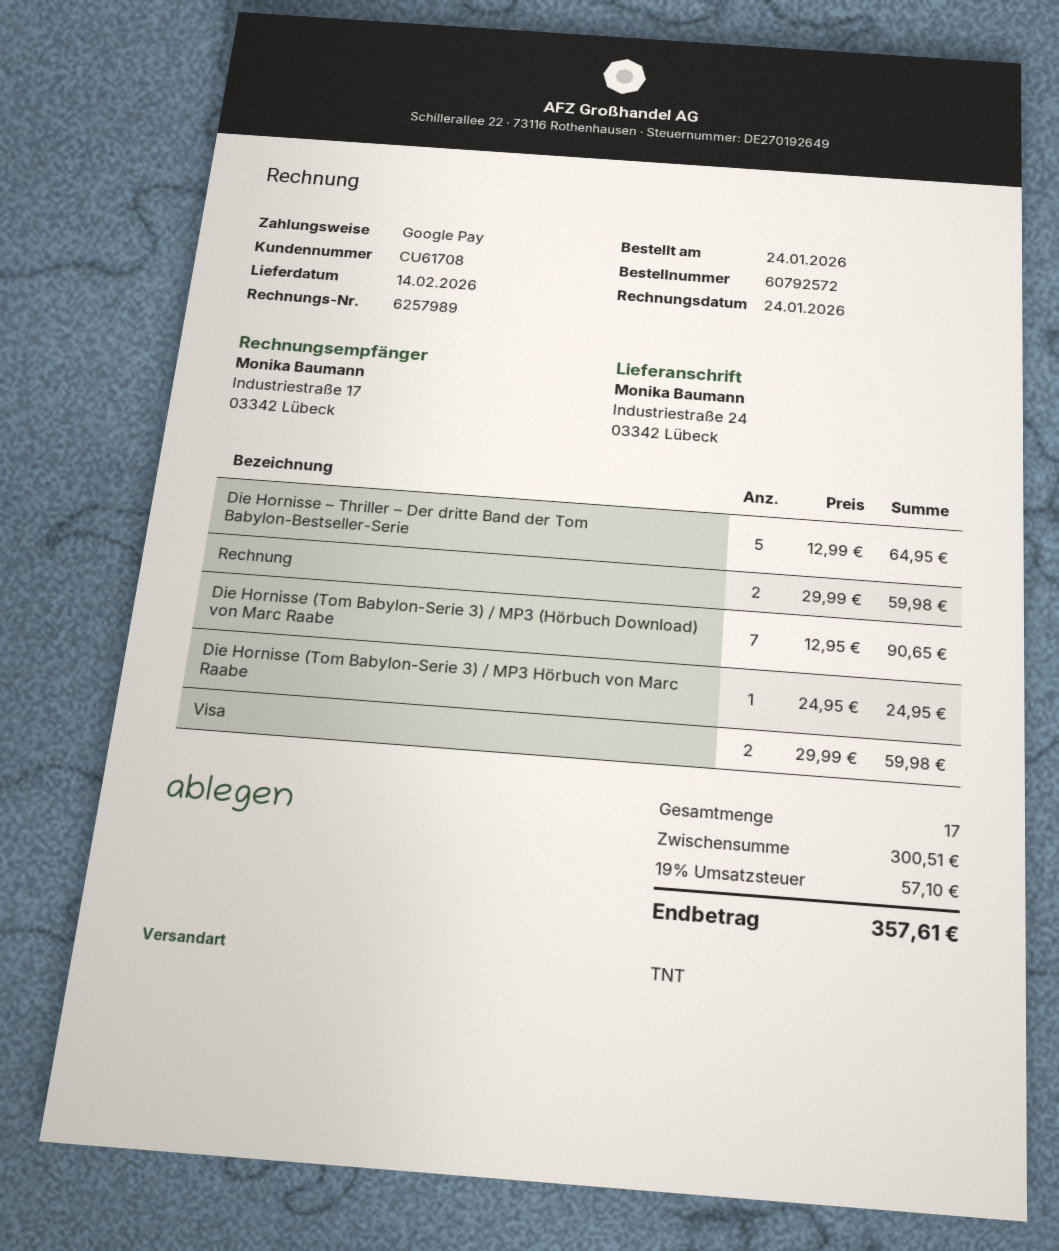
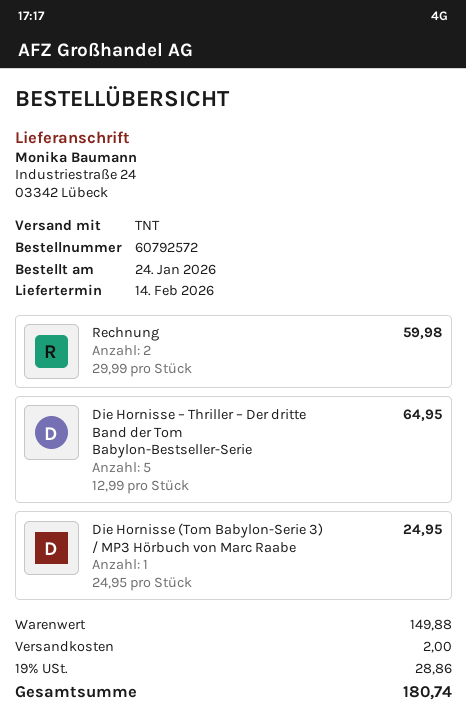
Die Hornisse (Tom Babylon-Serie 3) / MP3 (Hörbuch Download) von Marc Raabe: 7 x 12.95 = 90.65 -> none
Visa: 2 x 29.99 = 59.98 -> none
subtotal: 300.51 -> 149.88
shipping: none -> 2.00
tax: 19% = 57.10 -> 19% = 28.86
total: 357.61 -> 180.74

